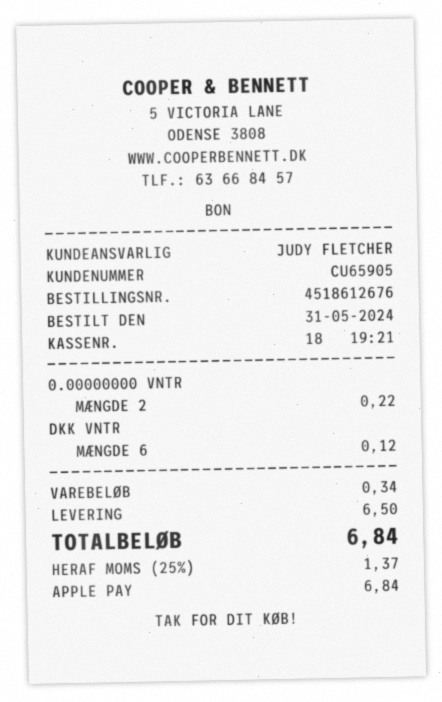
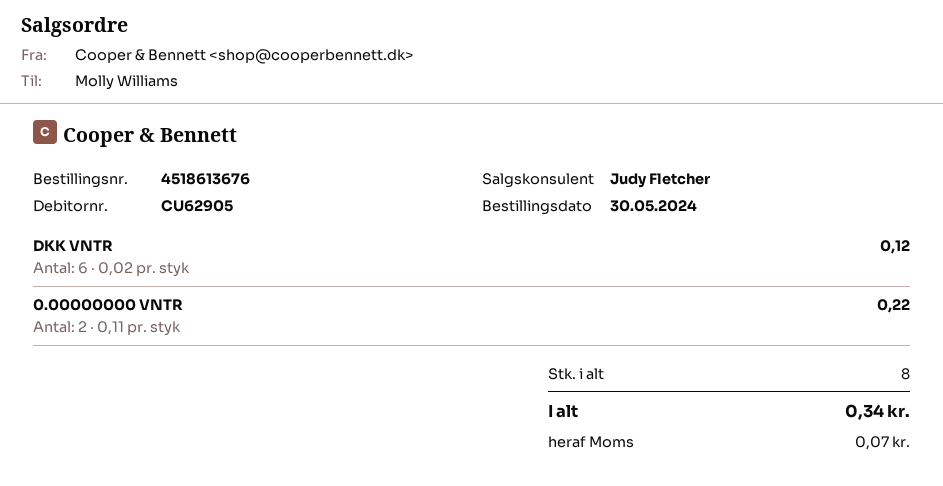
order number: 4518612676 -> 4518613676
order date: 2024-05-31 -> 2024-05-30
customer number: CU65905 -> CU62905
shipping: 6.50 -> none
tax: 1.37 -> 0.07
total: 6.84 -> 0.34

